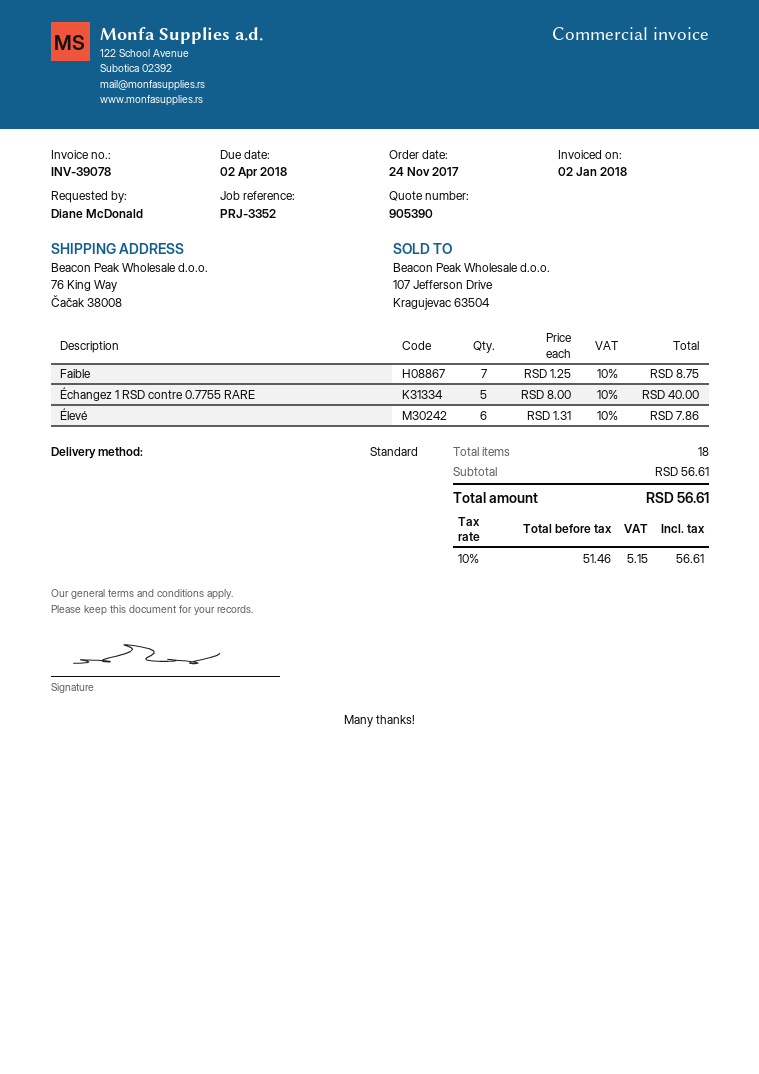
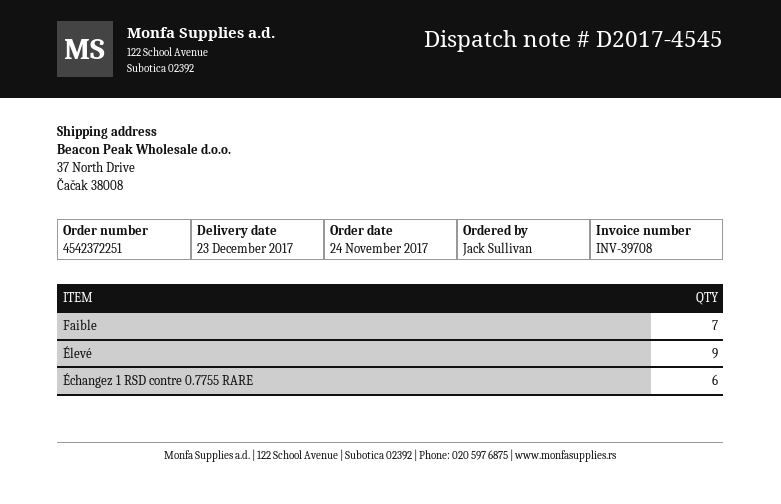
invoice number: INV-39078 -> INV-39708
ordered by: Diane McDonald -> Jack Sullivan
ship to: 76 King Way, Čačak 38008 -> 37 North Drive, Čačak 38008
Échangez 1 RSD contre 0.7755 RARE: 5 -> 6
Élevé: 6 -> 9

